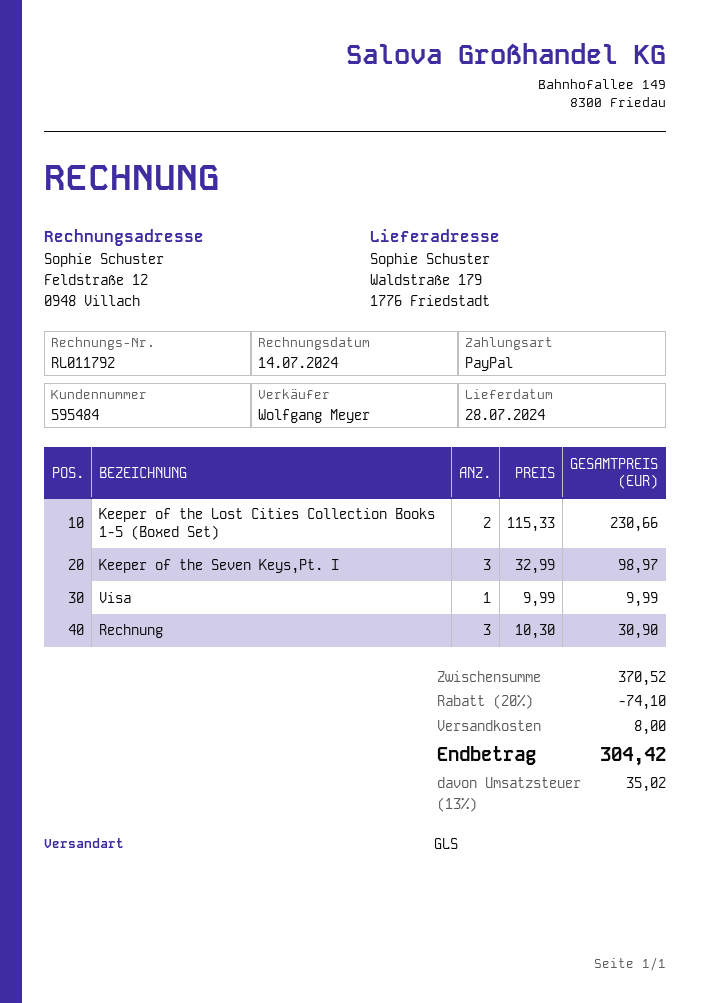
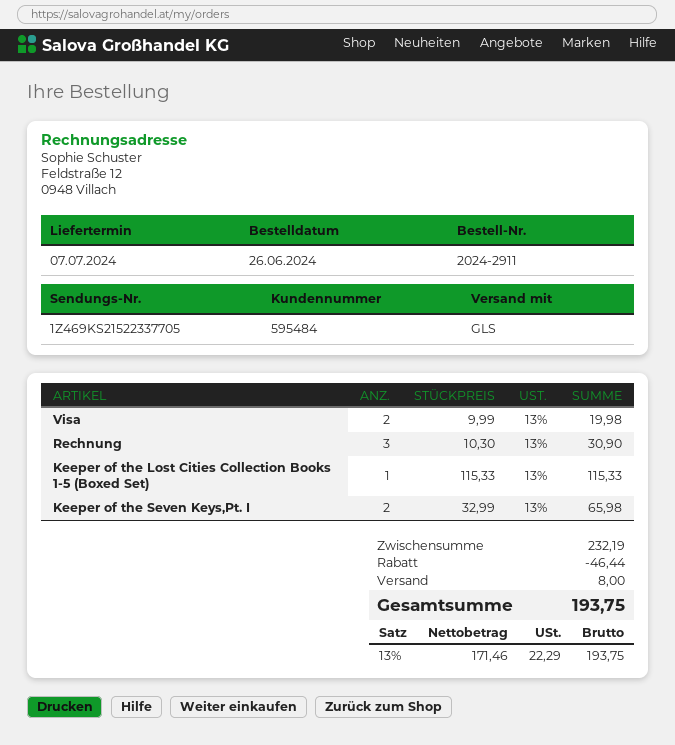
delivery date: 2024-07-28 -> 2024-07-07
Keeper of the Lost Cities Collection Books 1-5 (Boxed Set): 2 x 115.33 = 230.66 -> 1 x 115.33 = 115.33
Keeper of the Seven Keys,Pt. I: 3 x 32.99 = 98.97 -> 2 x 32.99 = 65.98
Visa: 1 x 9.99 = 9.99 -> 2 x 9.99 = 19.98
subtotal: 370.52 -> 232.19
discount: 74.10 -> 46.44
tax: 13% = 35.02 -> 13% = 22.29
total: 304.42 -> 193.75

